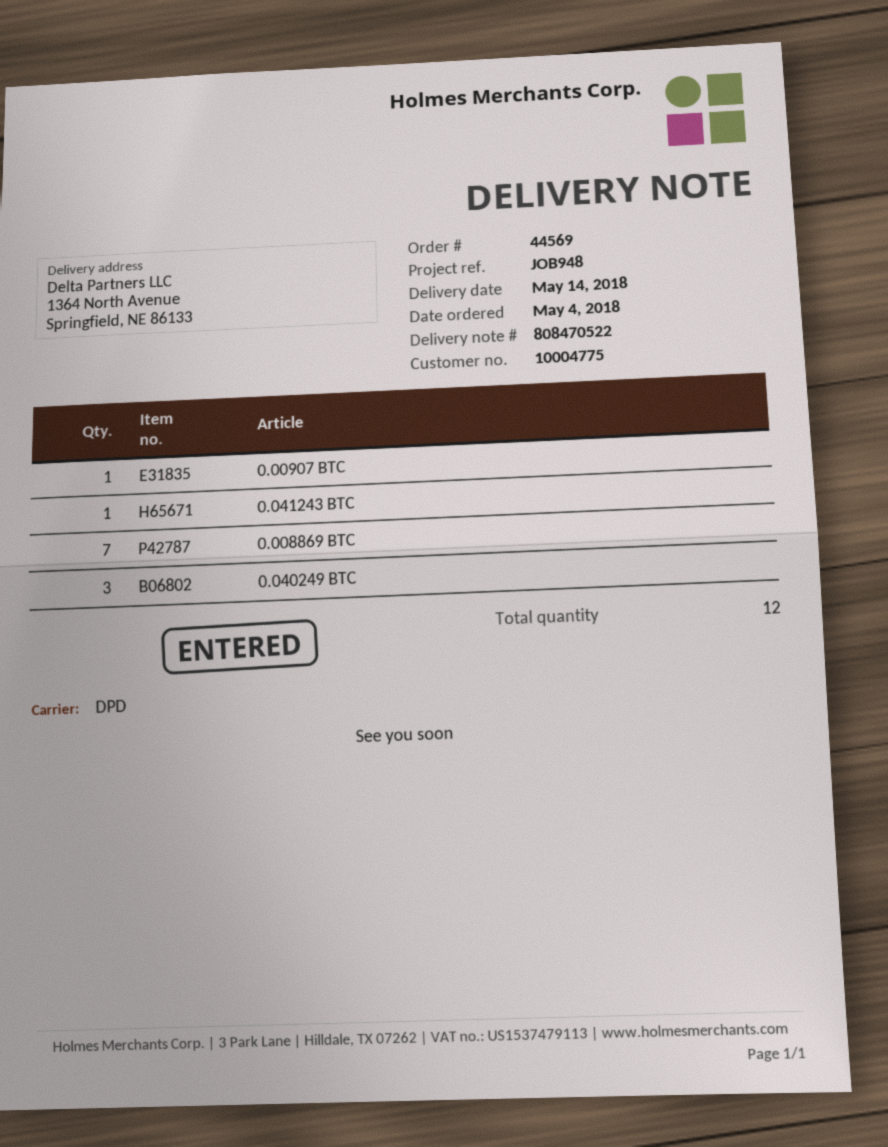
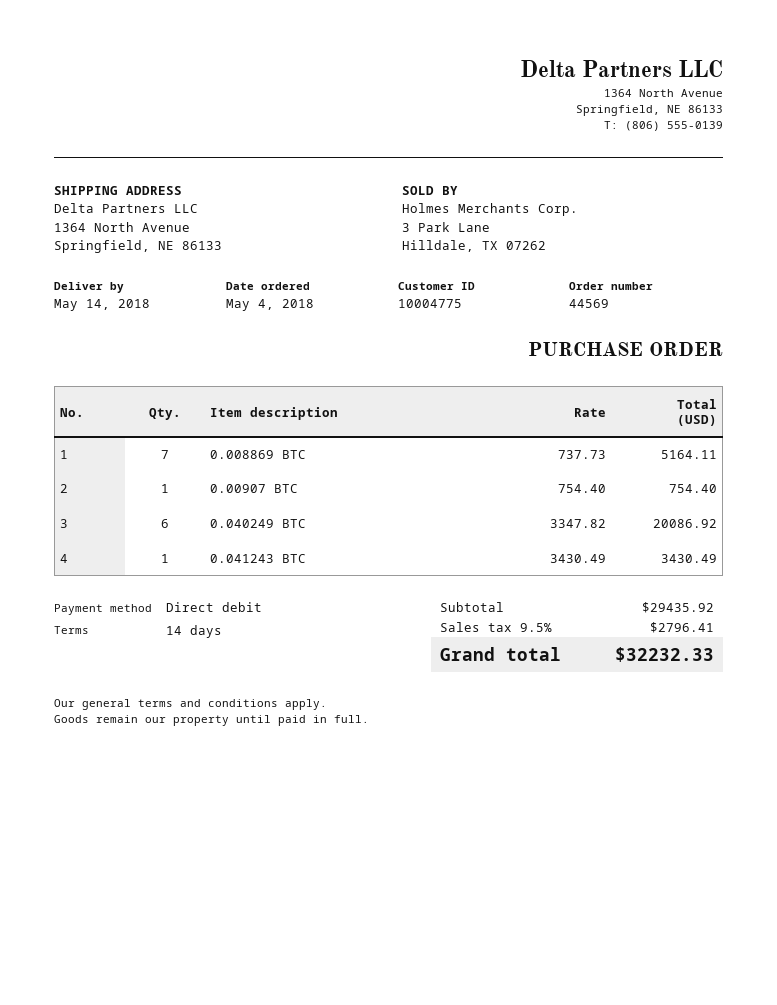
0.040249 BTC: 3 -> 6

